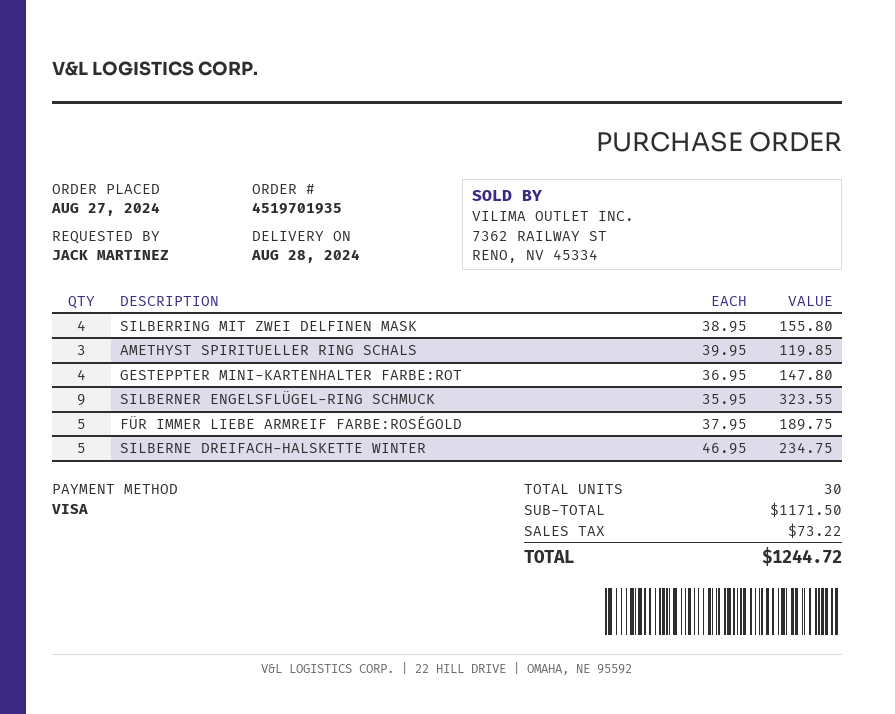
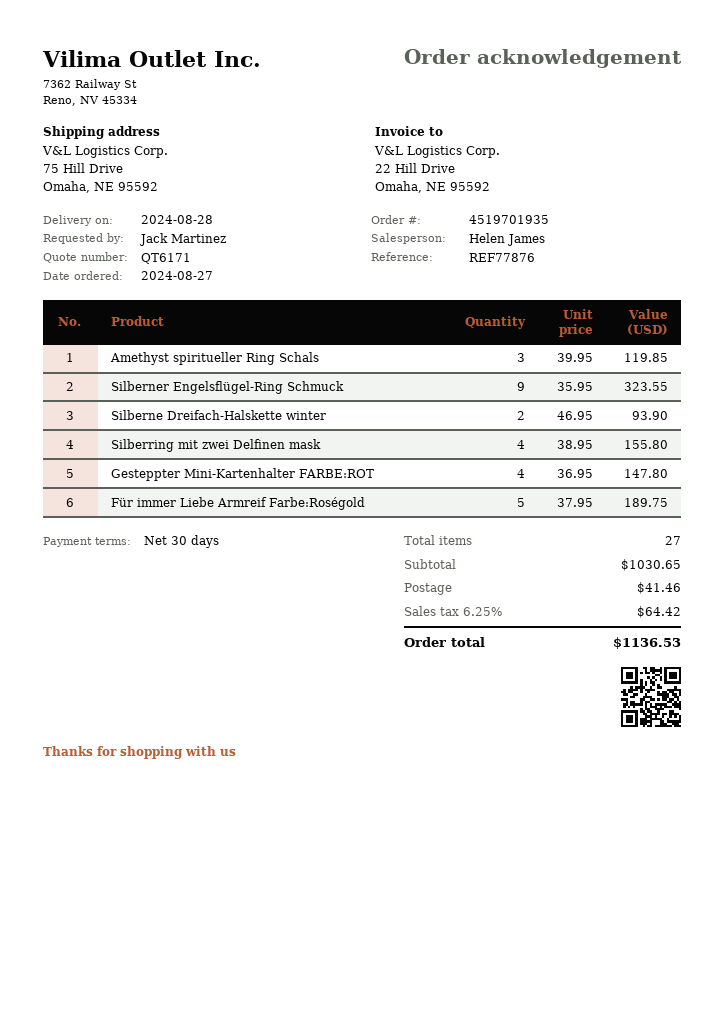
SILBERNE DREIFACH-HALSKETTE WINTER: 5 x 46.95 = 234.75 -> 2 x 46.95 = 93.90
total quantity: 30 -> 27
subtotal: 1171.50 -> 1030.65
shipping: none -> 41.46
tax: 73.22 -> 64.42
total: 1244.72 -> 1136.53

